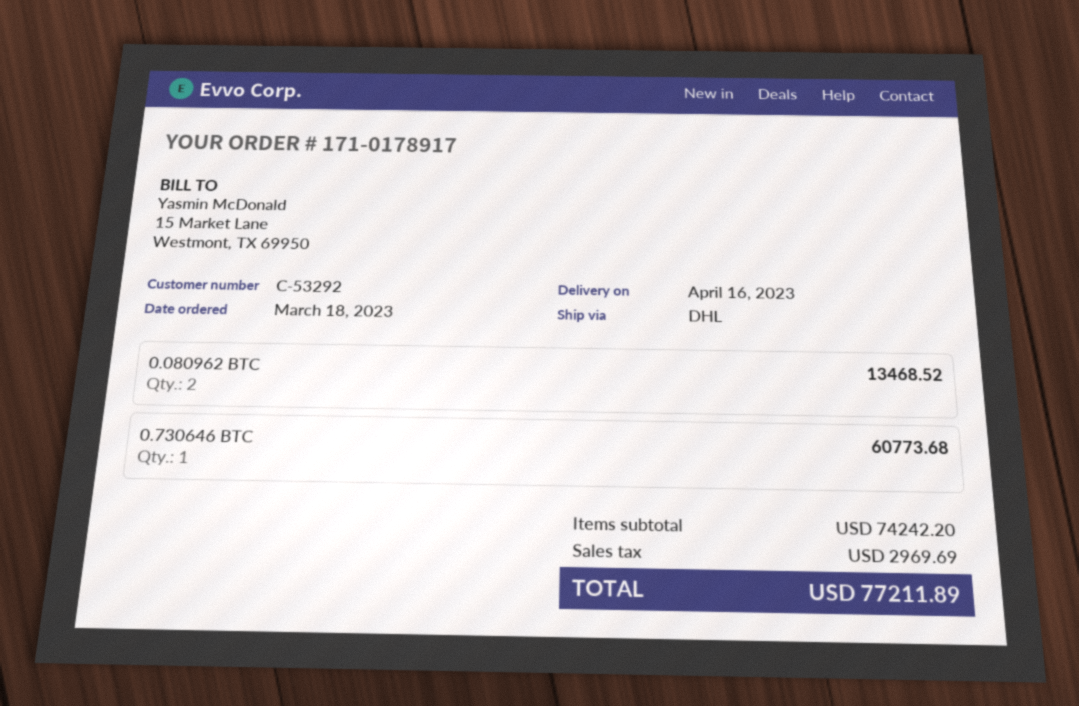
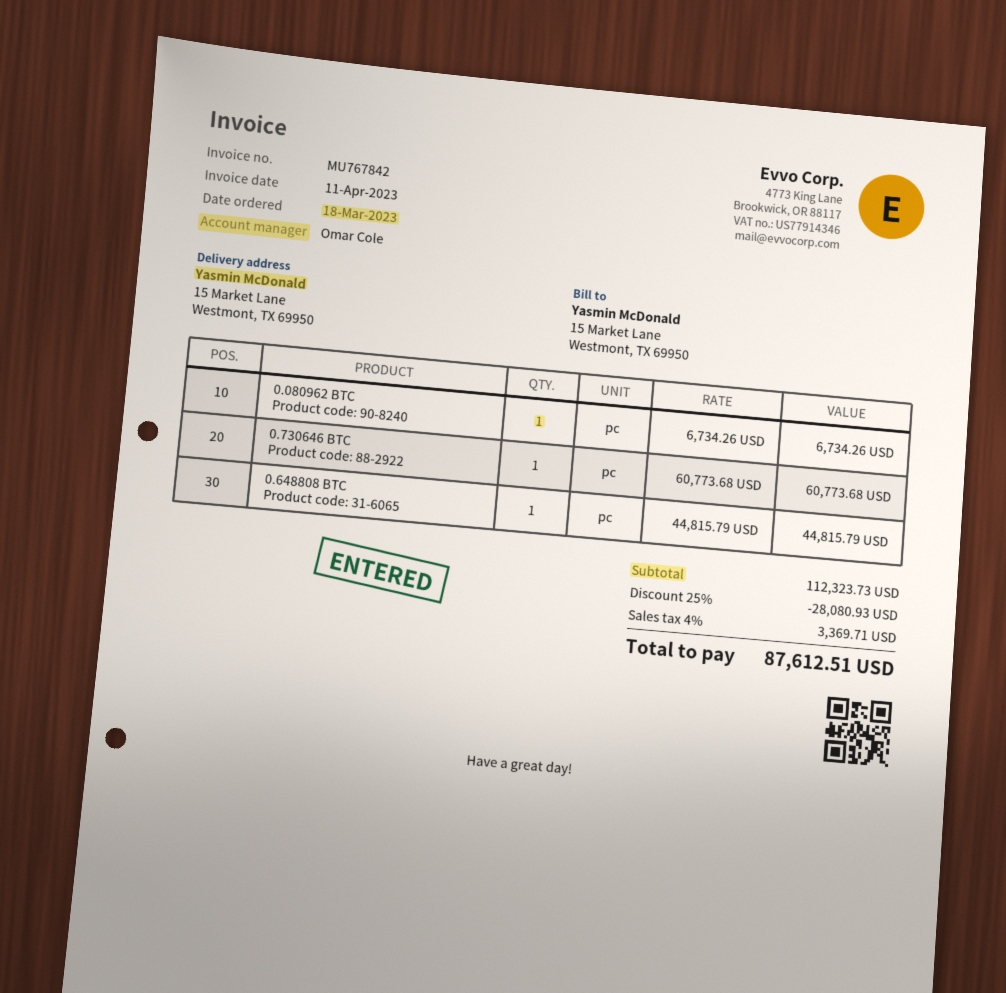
0.080962 BTC: 2 for 13468.52 -> 1 for 6734.26
0.648808 BTC: none -> 1 for 44815.79
subtotal: 74242.20 -> 112323.73
discount: none -> 25% = 28080.93
tax: 2969.69 -> 3369.71
total: 77211.89 -> 87612.51

